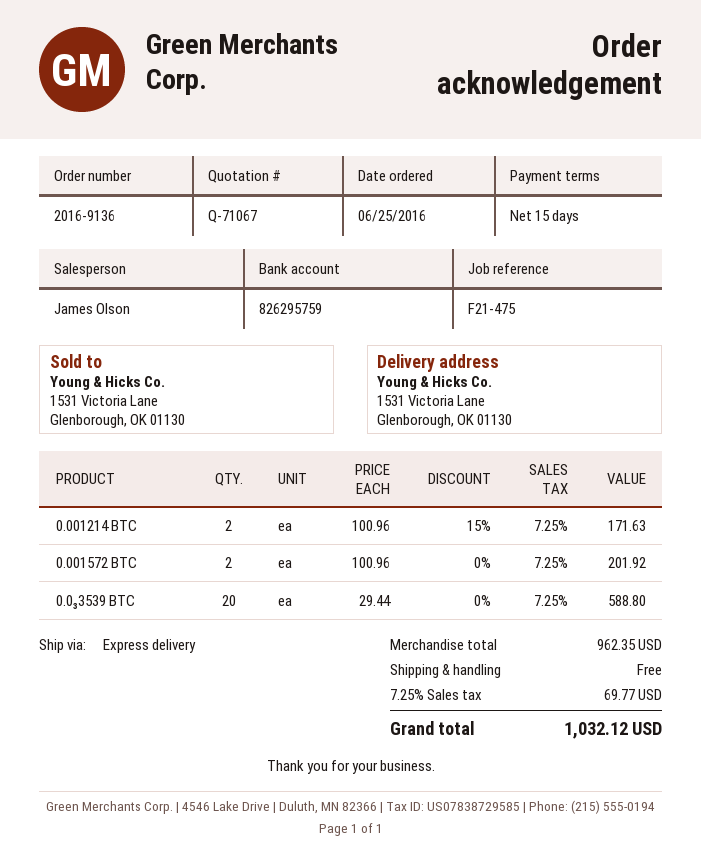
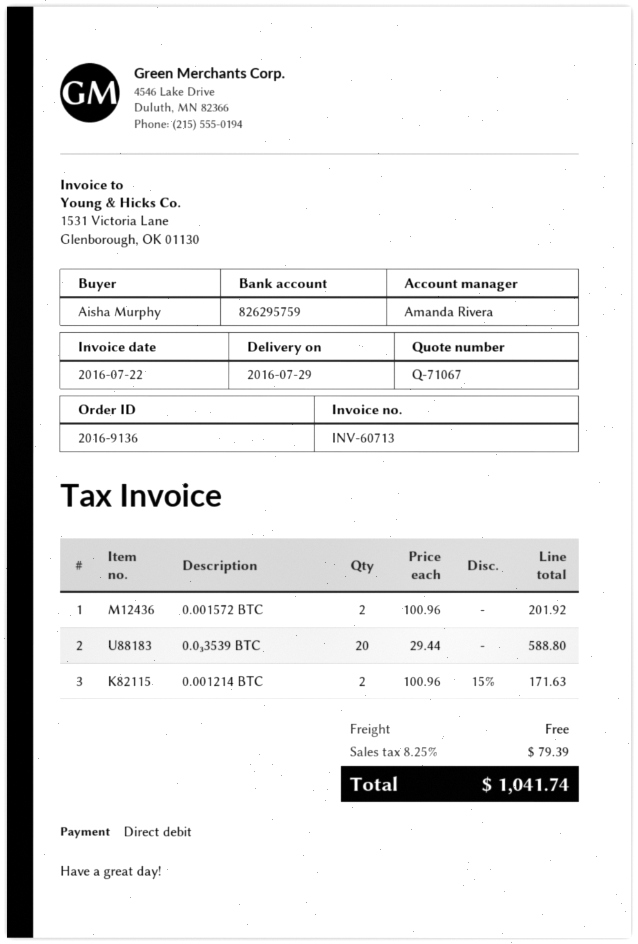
sales rep: James Olson -> Amanda Rivera
tax: 7.25% = 69.77 -> 8.25% = 79.39
total: 1032.12 -> 1041.74

